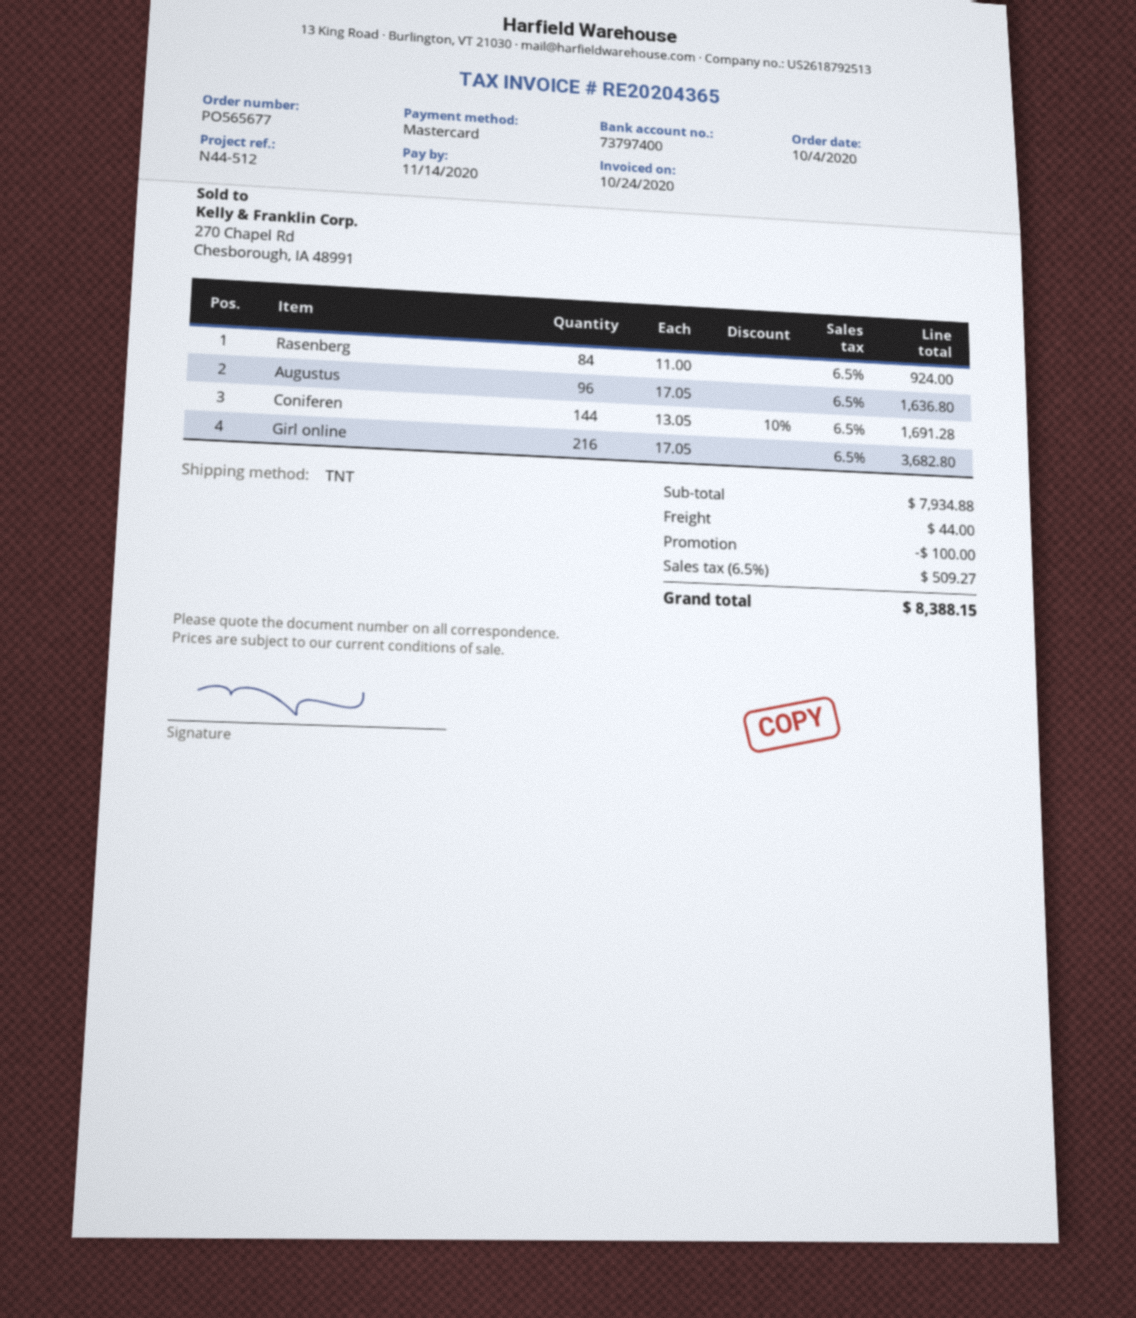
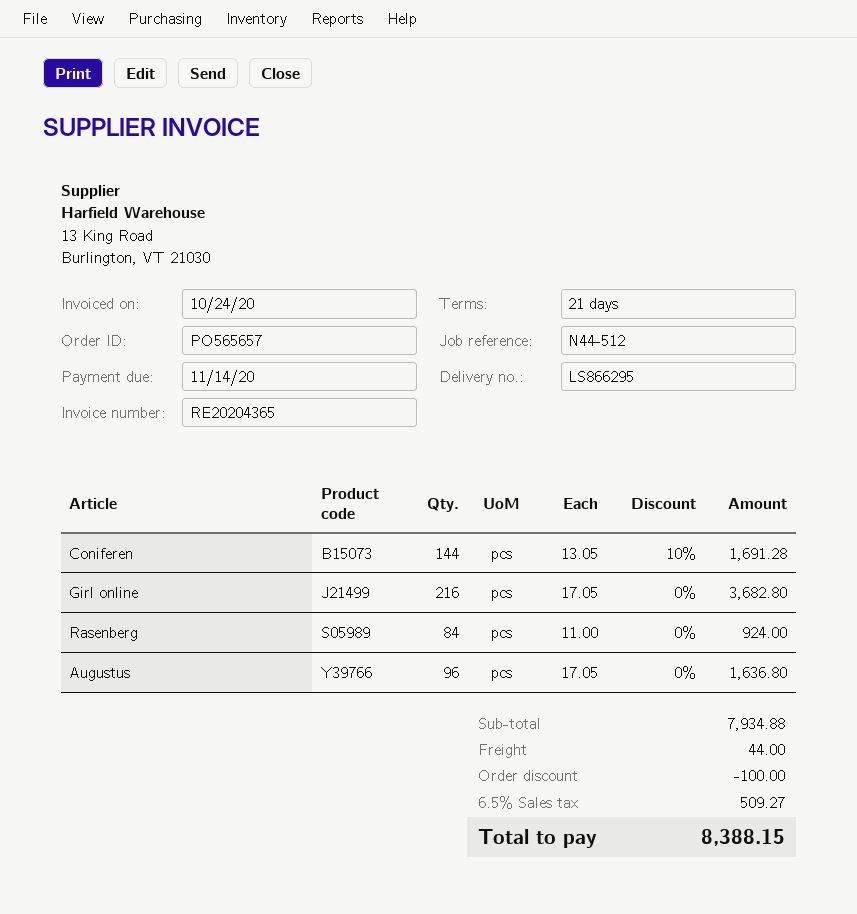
order number: PO565677 -> PO565657

